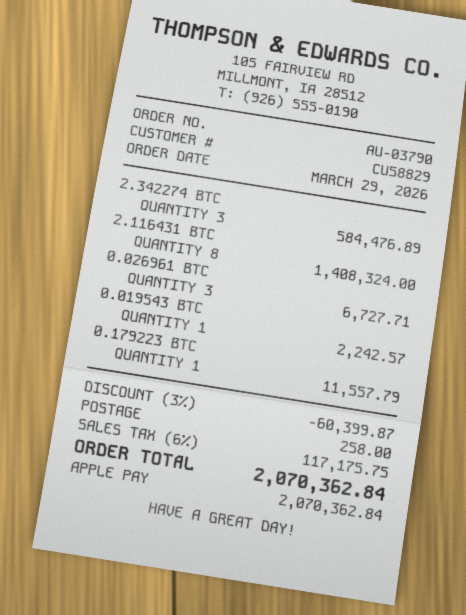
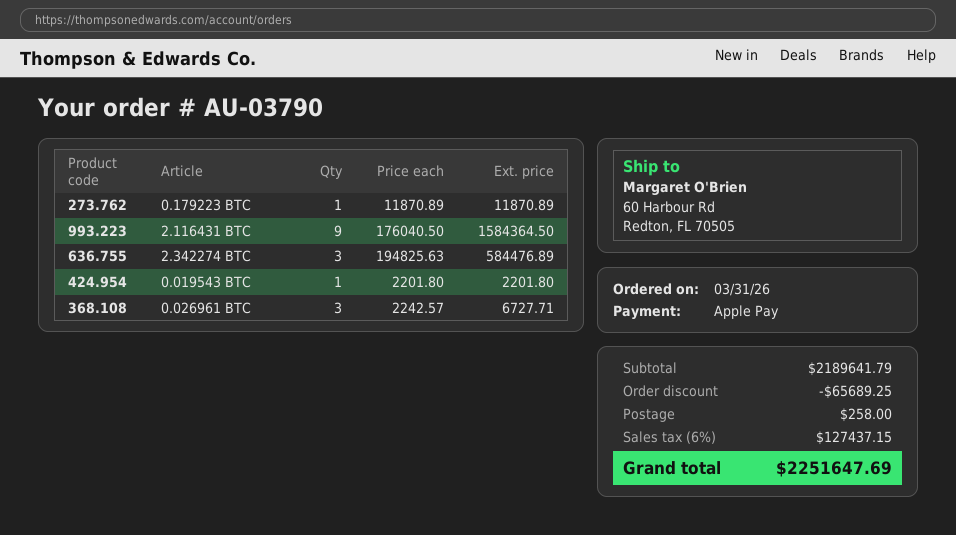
order date: 2026-03-29 -> 2026-03-31
2.116431 BTC: 8 for 1408324.00 -> 9 for 1584364.50
0.019543 BTC: 1 for 2242.57 -> 1 for 2201.80
0.179223 BTC: 1 for 11557.79 -> 1 for 11870.89
discount: 60399.87 -> 65689.25
tax: 6% = 117175.75 -> 6% = 127437.15
total: 2070362.84 -> 2251647.69

